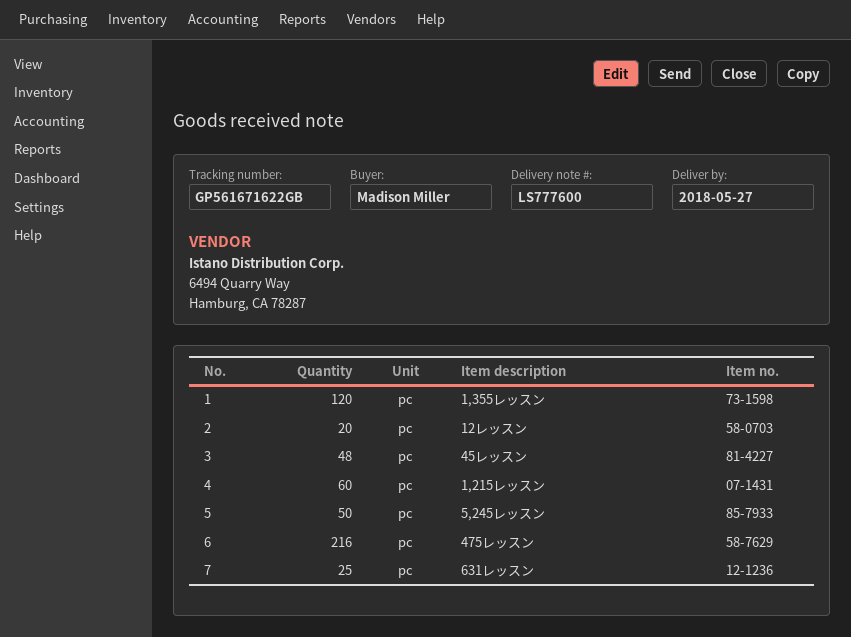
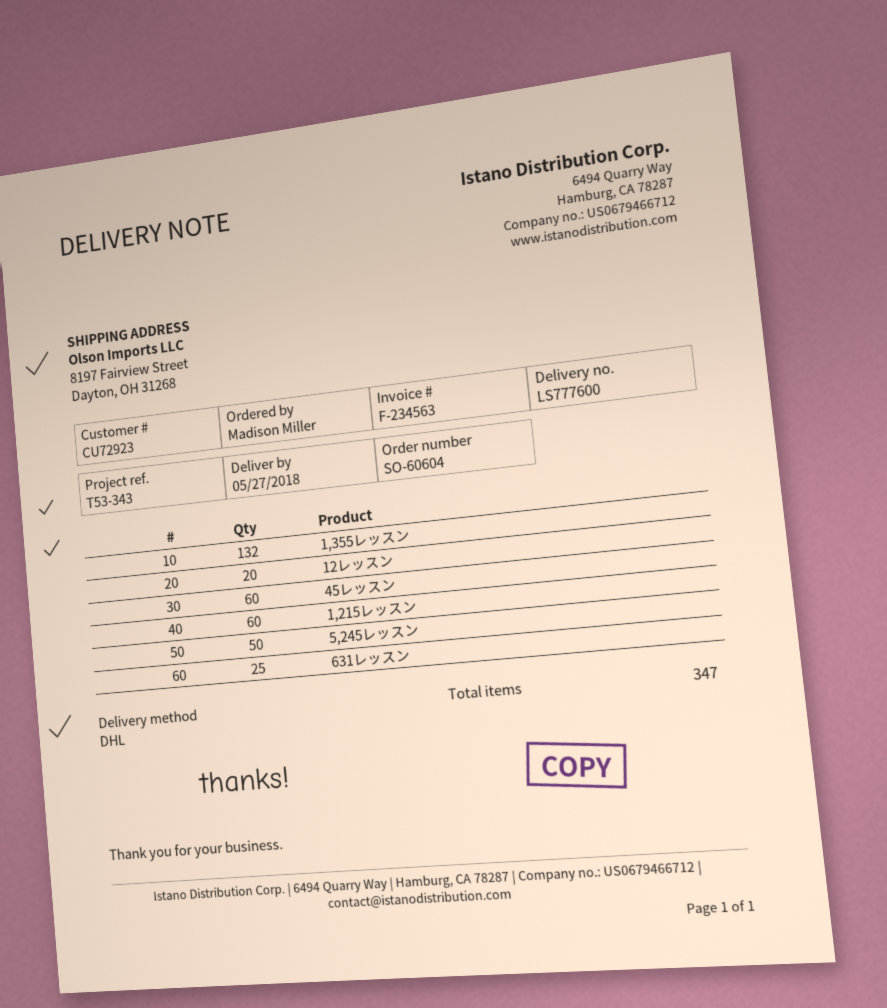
1,355レッスン: 120 -> 132
45レッスン: 48 -> 60
475レッスン: 216 -> none

